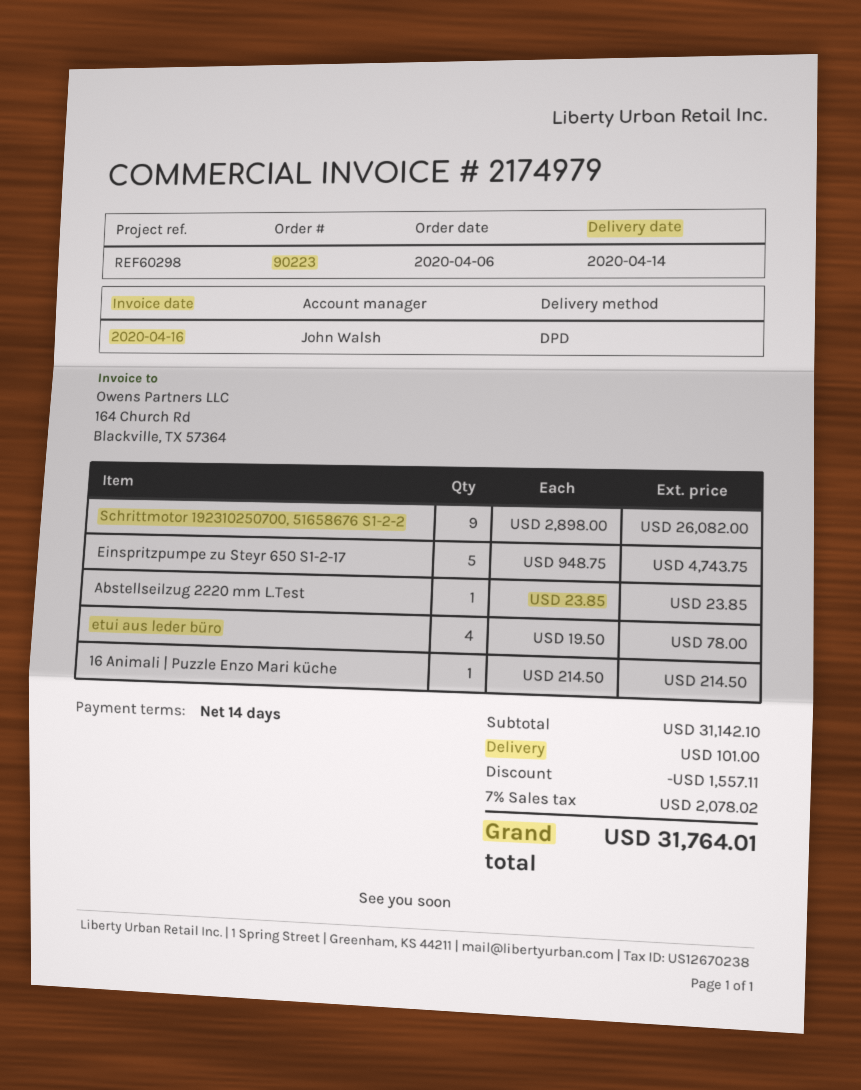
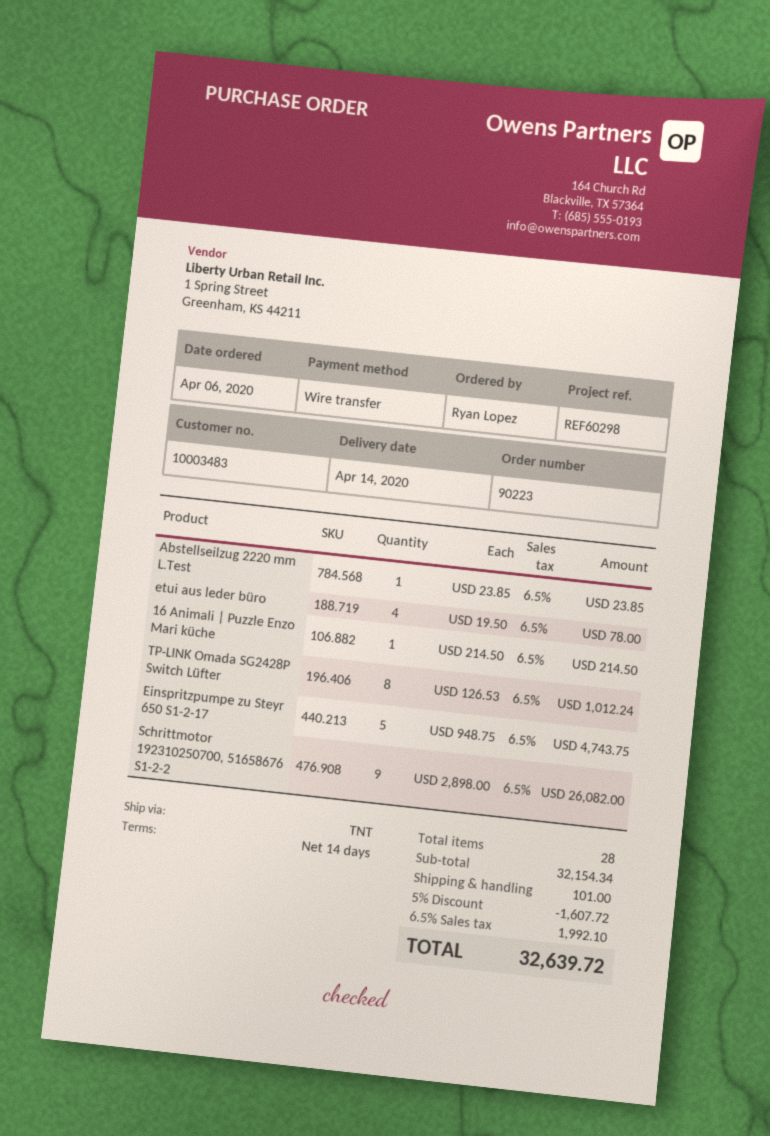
shipping method: DPD -> TNT
TP-LINK Omada SG2428P Switch Lüfter: none -> 8 x 126.53 = 1012.24
subtotal: 31142.10 -> 32154.34
discount: 1557.11 -> 1607.72
tax: 7% = 2078.02 -> 6.5% = 1992.10
total: 31764.01 -> 32639.72

